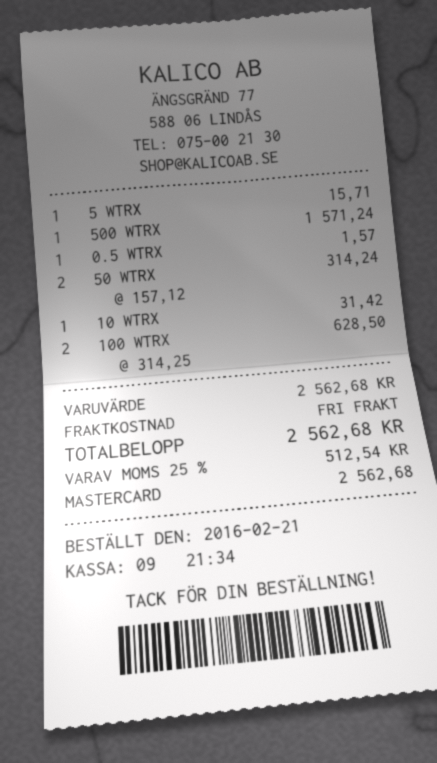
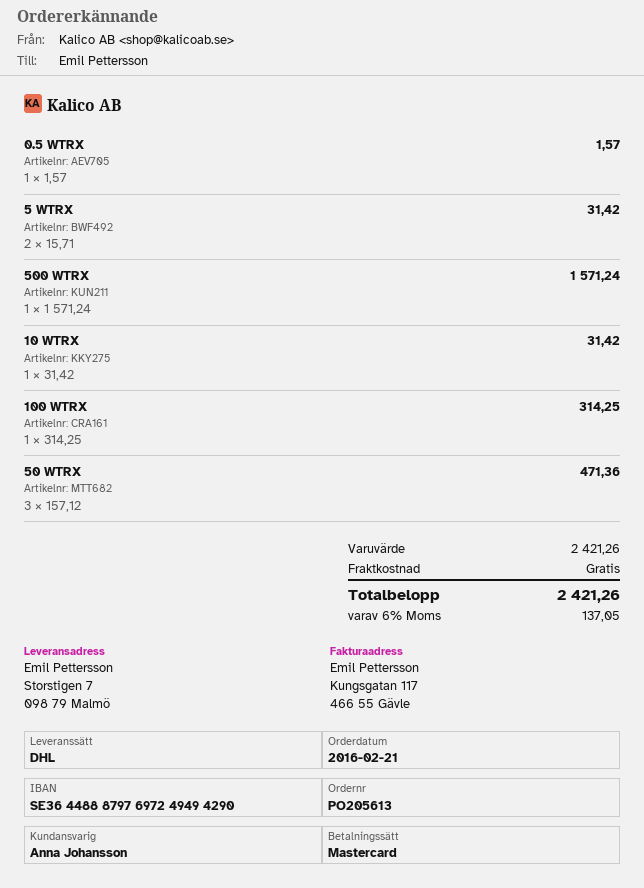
5 WTRX: 1 x 15.71 = 15.71 -> 2 x 15.71 = 31.42
50 WTRX: 2 x 157.12 = 314.24 -> 3 x 157.12 = 471.36
100 WTRX: 2 x 314.25 = 628.50 -> 1 x 314.25 = 314.25
subtotal: 2562.68 -> 2421.26
tax: 25% = 512.54 -> 6% = 137.05
total: 2562.68 -> 2421.26

